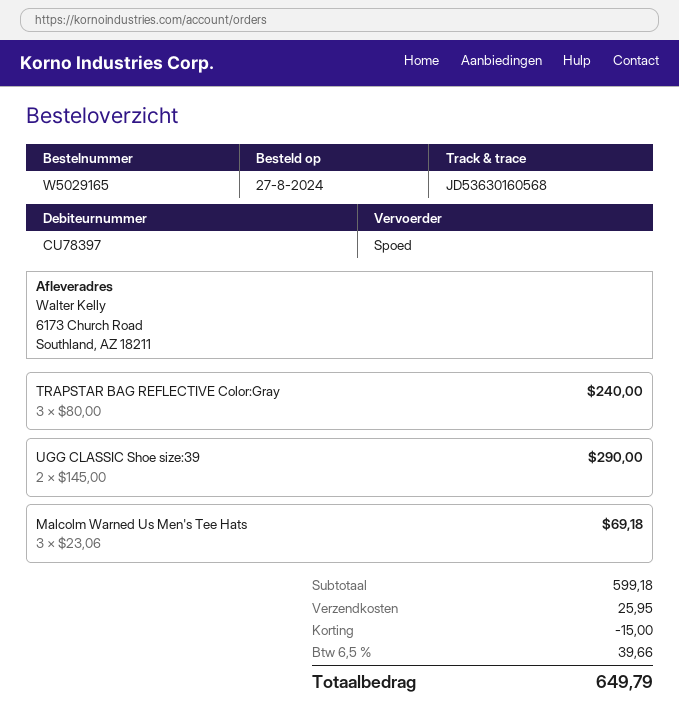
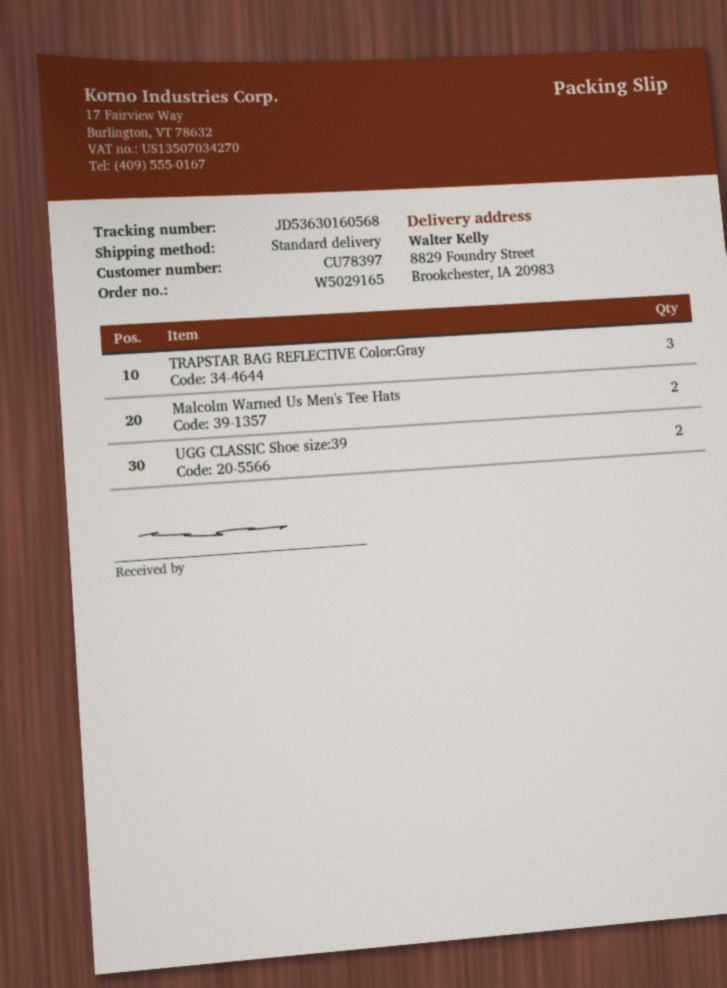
shipping method: express -> standard
ship to: 6173 Church Road, Southland, AZ 18211 -> 8829 Foundry Street, Brookchester, IA 20983
Malcolm Warned Us Men's Tee Hats: 3 -> 2

